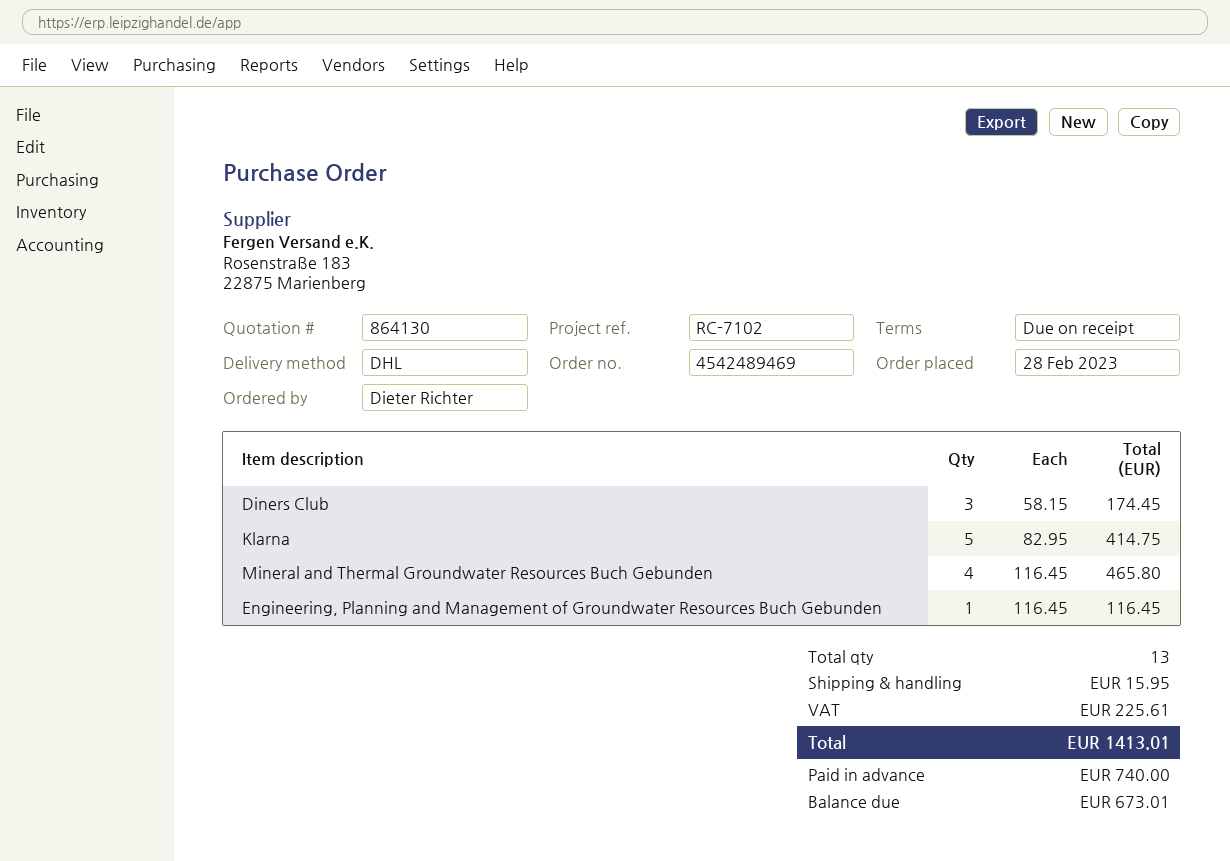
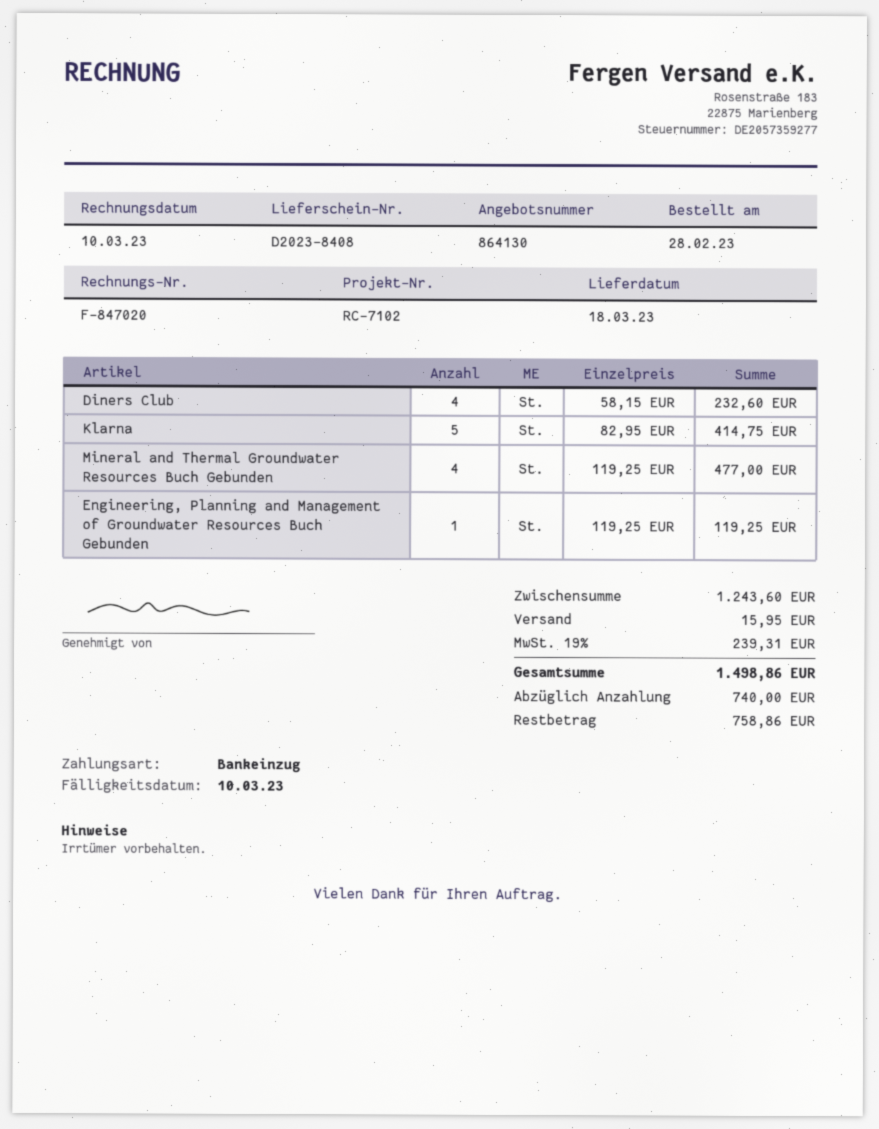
Diners Club: 3 x 58.15 = 174.45 -> 4 x 58.15 = 232.60
Mineral and Thermal Groundwater Resources Buch Gebunden: 4 x 116.45 = 465.80 -> 4 x 119.25 = 477.00
Engineering, Planning and Management of Groundwater Resources Buch Gebunden: 1 x 116.45 = 116.45 -> 1 x 119.25 = 119.25
tax: 225.61 -> 239.31
total: 1413.01 -> 1498.86
balance: 673.01 -> 758.86

